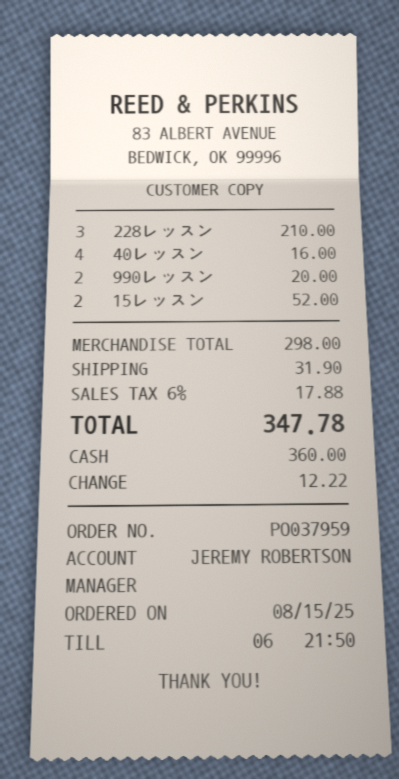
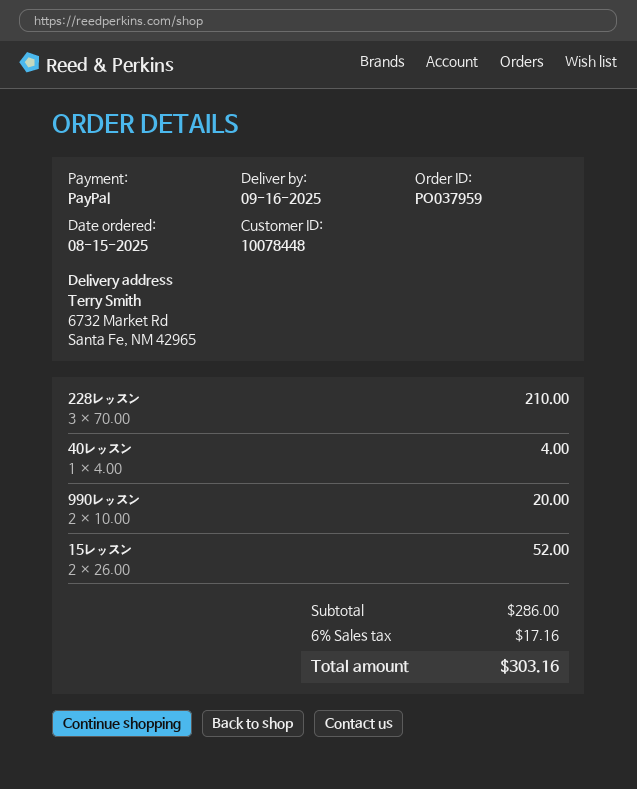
payment method: cash -> PayPal
40レッスン: 4 for 16.00 -> 1 for 4.00
subtotal: 298.00 -> 286.00
shipping: 31.90 -> none
tax: 6% = 17.88 -> 6% = 17.16
total: 347.78 -> 303.16

